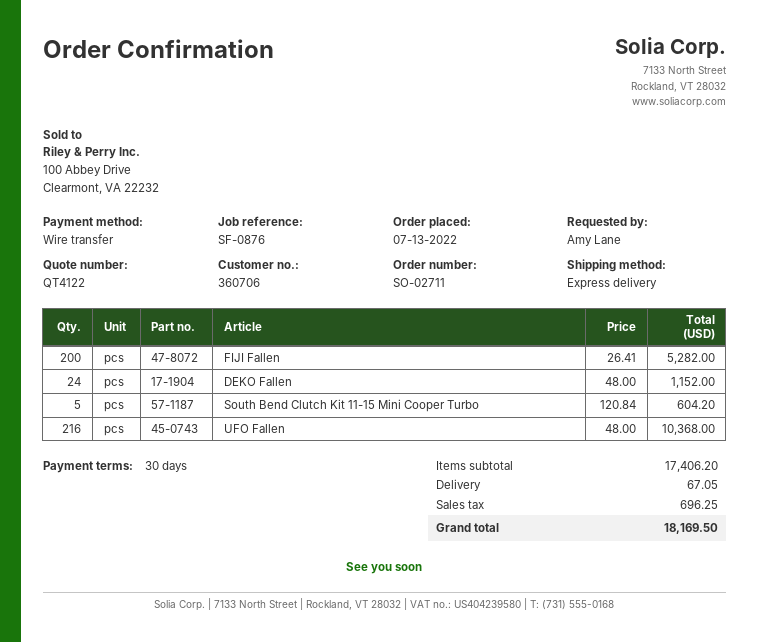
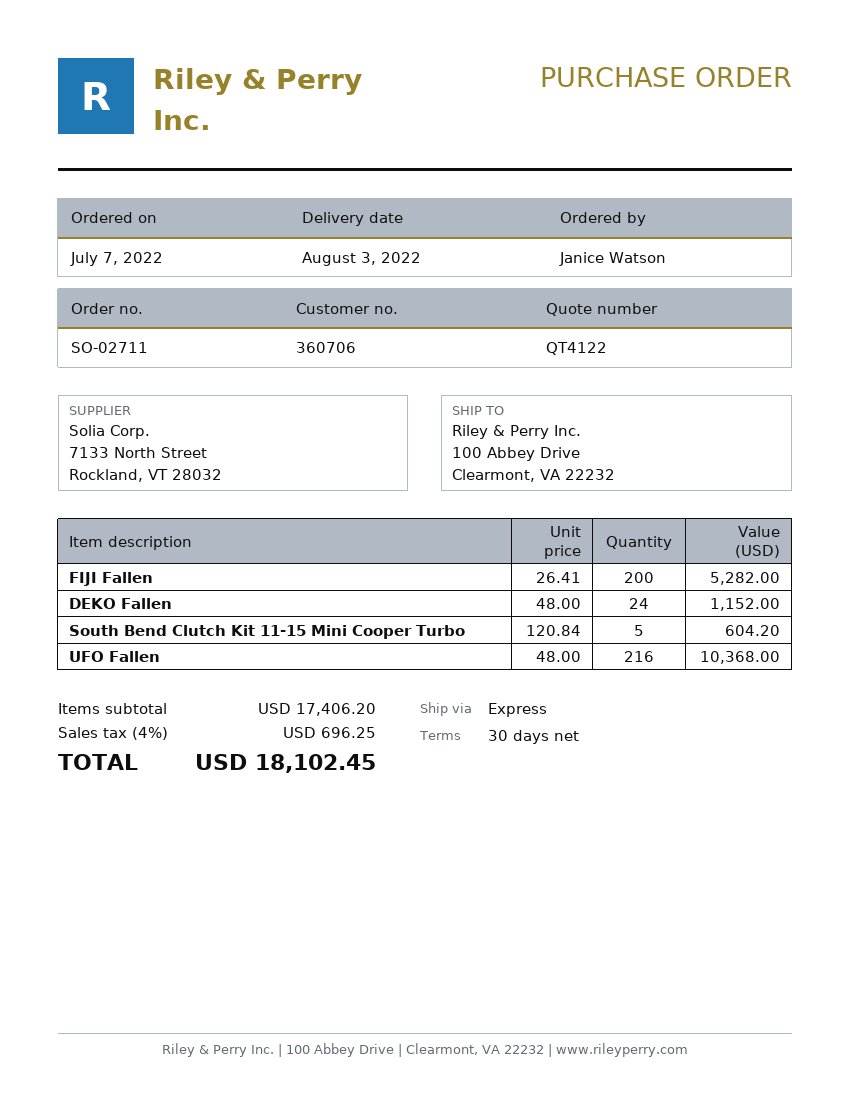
order date: 2022-07-13 -> 2022-07-07
ordered by: Amy Lane -> Janice Watson
shipping: 67.05 -> none
total: 18169.50 -> 18102.45

